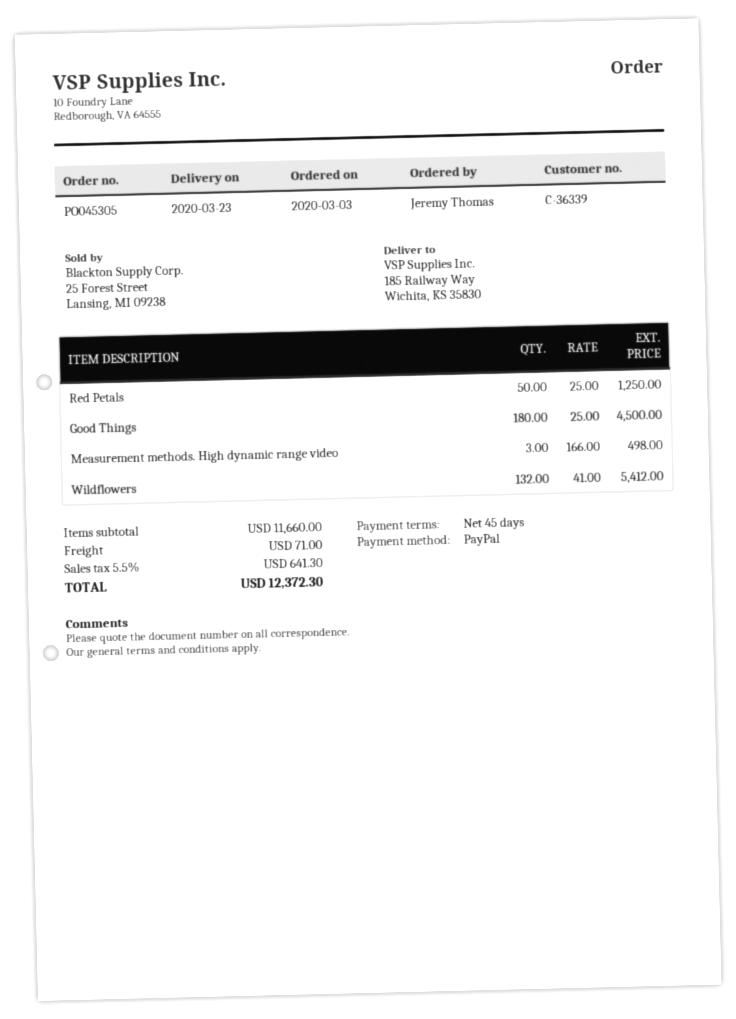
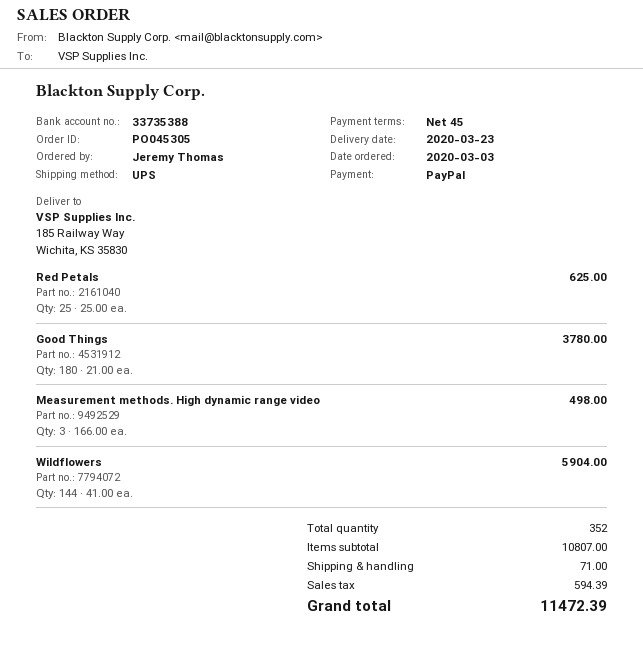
Red Petals: 50 x 25.00 = 1250.00 -> 25 x 25.00 = 625.00
Good Things: 180 x 25.00 = 4500.00 -> 180 x 21.00 = 3780.00
Wildflowers: 132 x 41.00 = 5412.00 -> 144 x 41.00 = 5904.00
subtotal: 11660.00 -> 10807.00
tax: 641.30 -> 594.39
total: 12372.30 -> 11472.39

